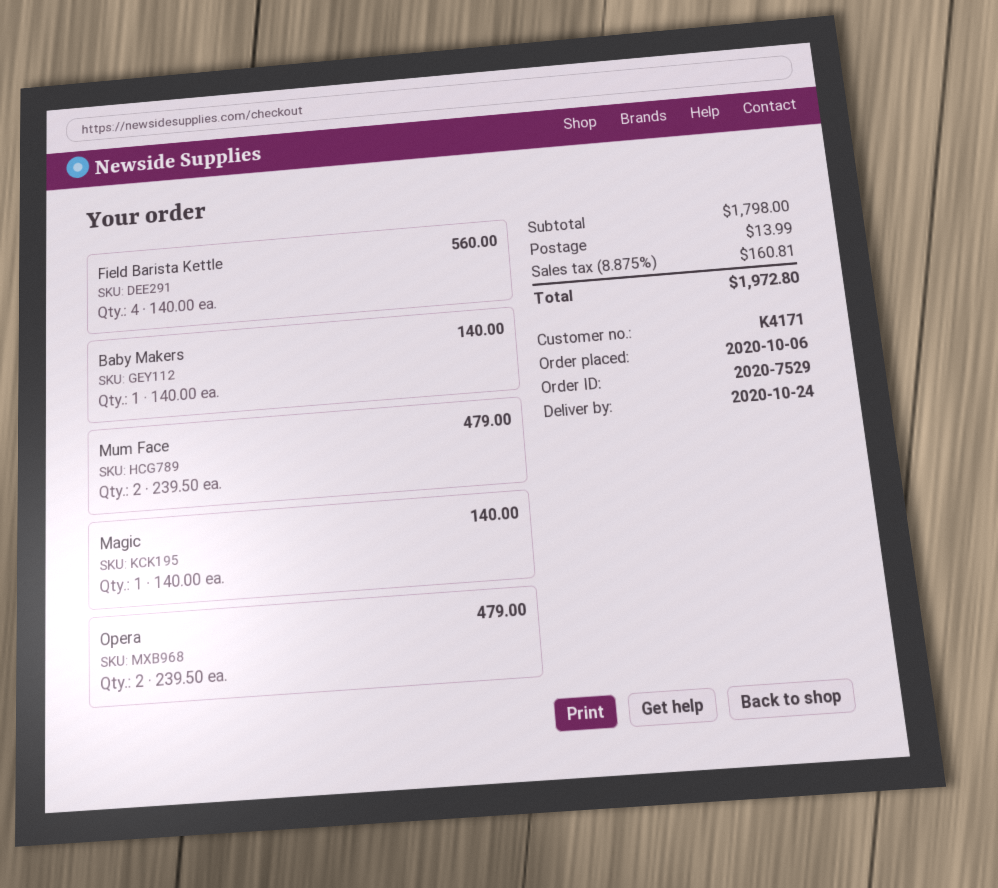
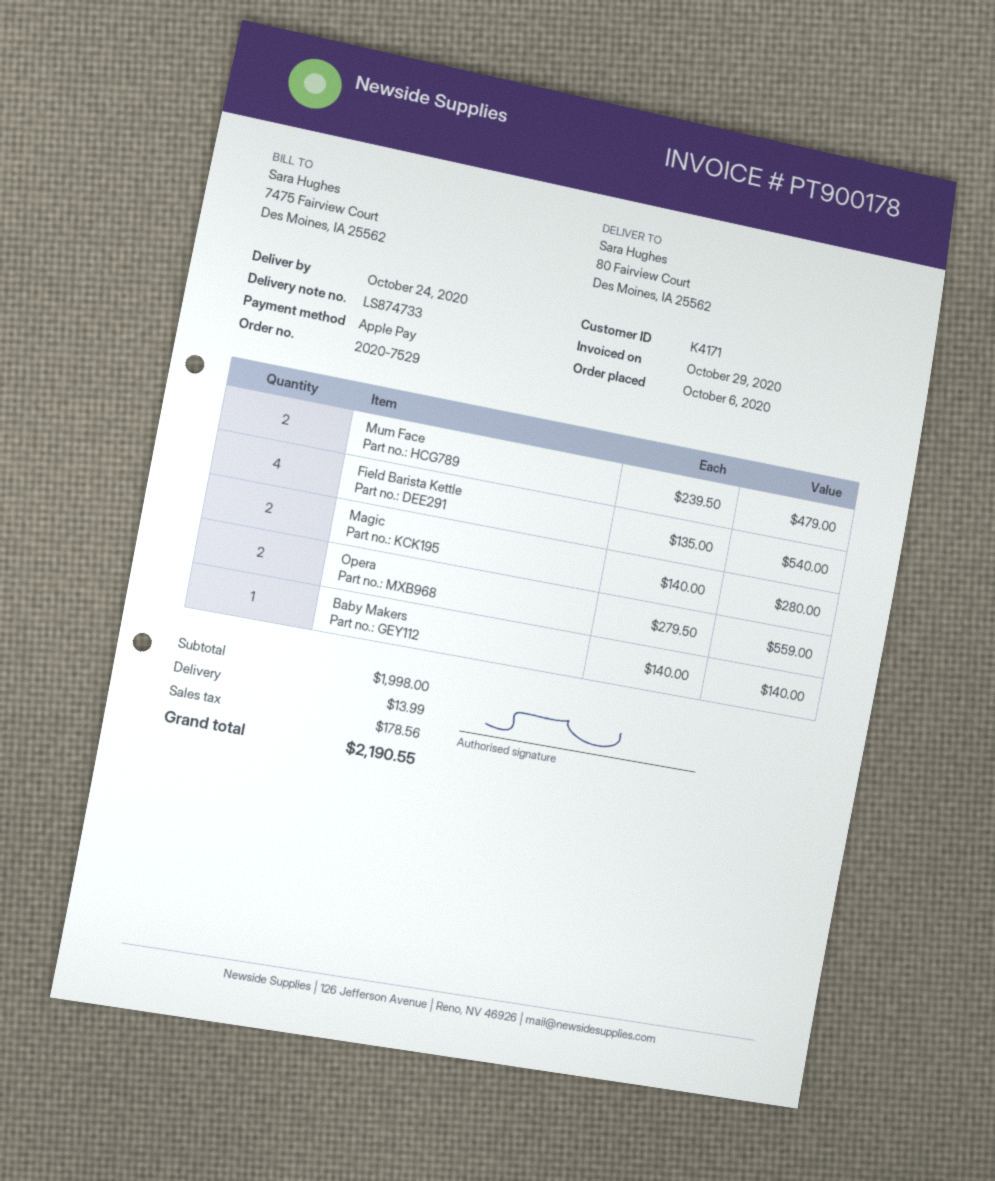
Field Barista Kettle: 4 x 140.00 = 560.00 -> 4 x 135.00 = 540.00
Magic: 1 x 140.00 = 140.00 -> 2 x 140.00 = 280.00
Opera: 2 x 239.50 = 479.00 -> 2 x 279.50 = 559.00
subtotal: 1798.00 -> 1998.00
tax: 160.81 -> 178.56
total: 1972.80 -> 2190.55

